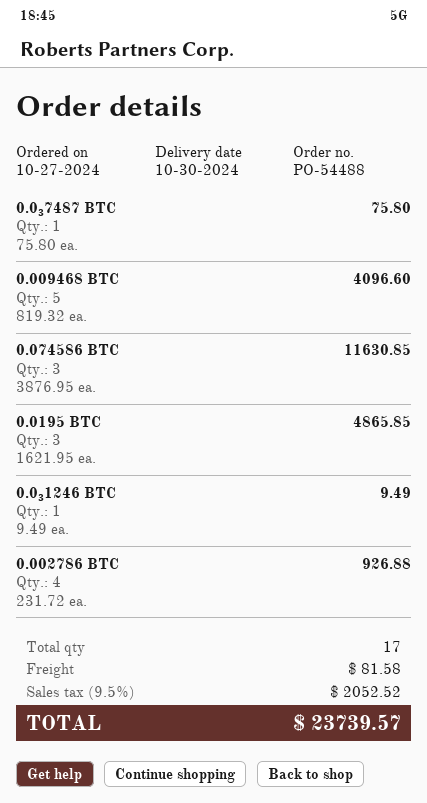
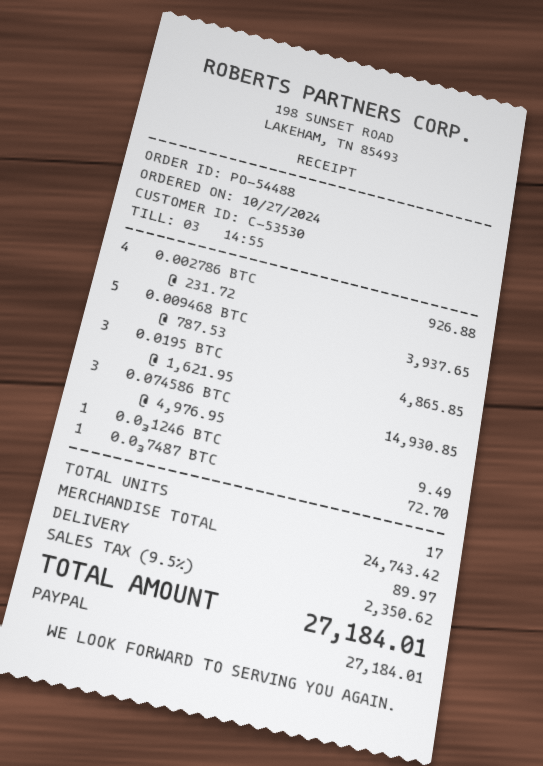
0.0₃7487 BTC: 1 x 75.80 = 75.80 -> 1 x 72.70 = 72.70
0.009468 BTC: 5 x 819.32 = 4096.60 -> 5 x 787.53 = 3937.65
0.074586 BTC: 3 x 3876.95 = 11630.85 -> 3 x 4976.95 = 14930.85
shipping: 81.58 -> 89.97
tax: 9.5% = 2052.52 -> 9.5% = 2350.62
total: 23739.57 -> 27184.01

